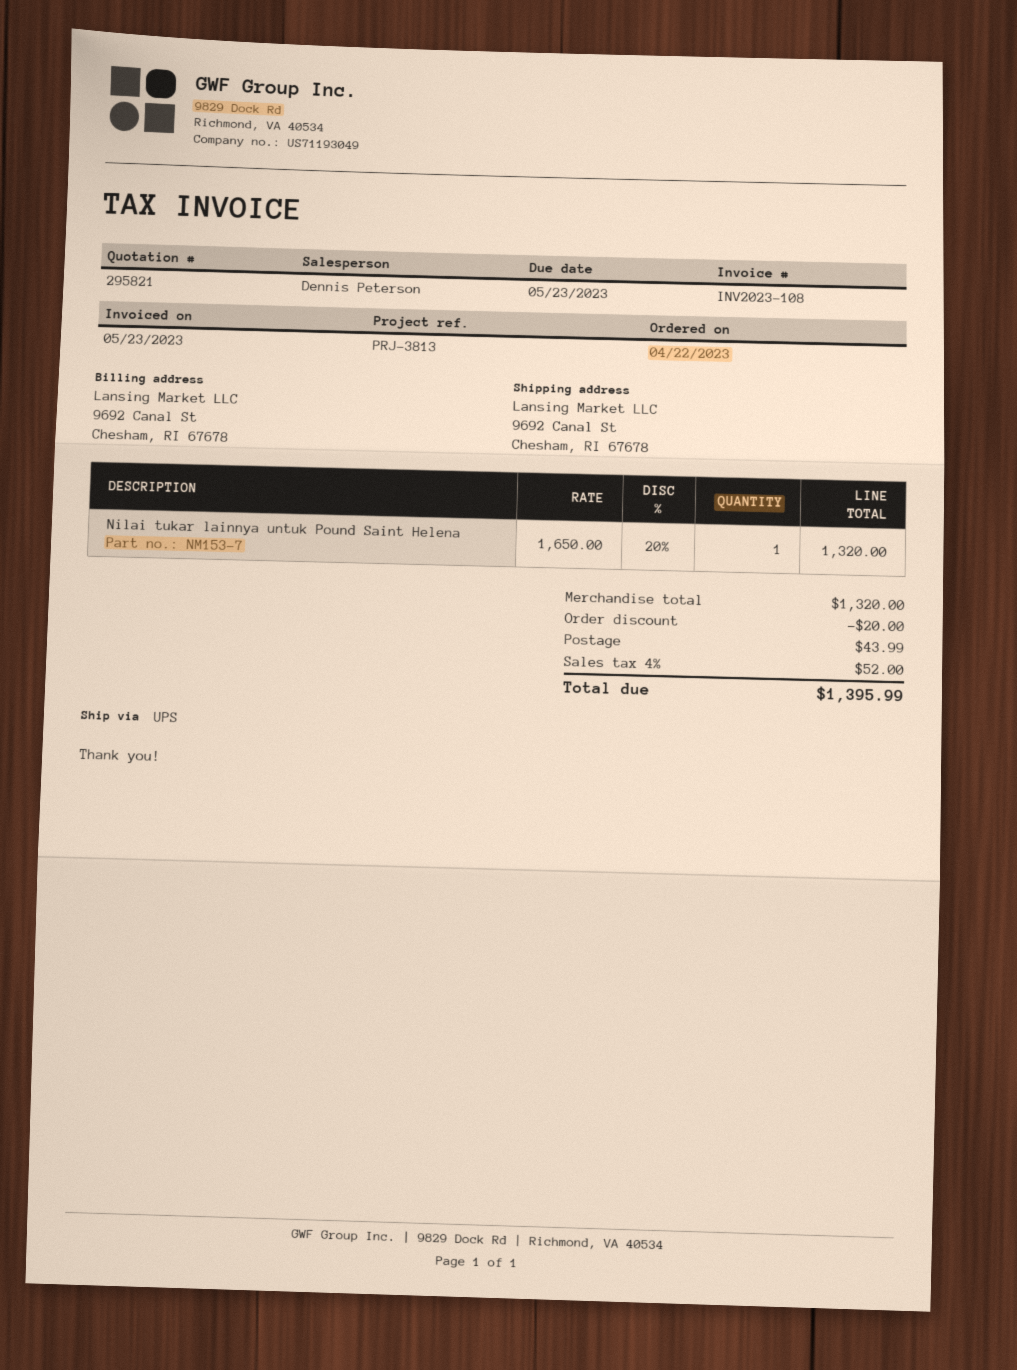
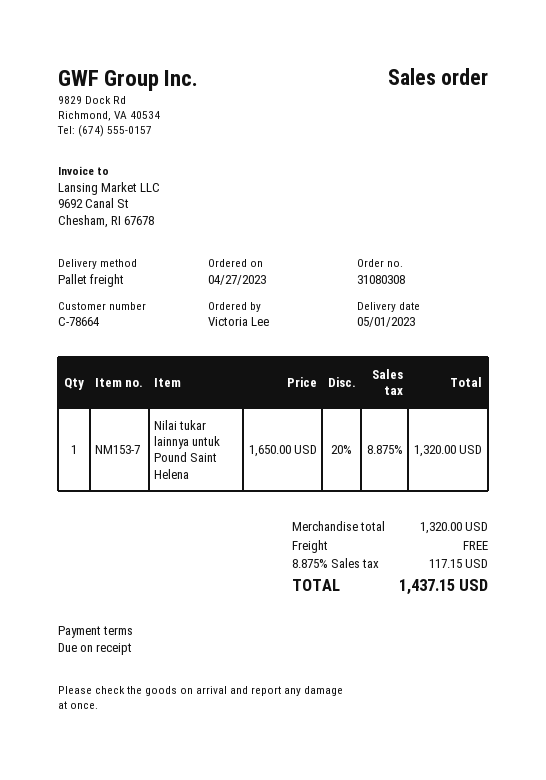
order date: 2023-04-22 -> 2023-04-27
shipping method: UPS -> pallet freight
discount: 20.00 -> none
shipping: 43.99 -> 0.00
tax: 4% = 52.00 -> 8.875% = 117.15
total: 1395.99 -> 1437.15

